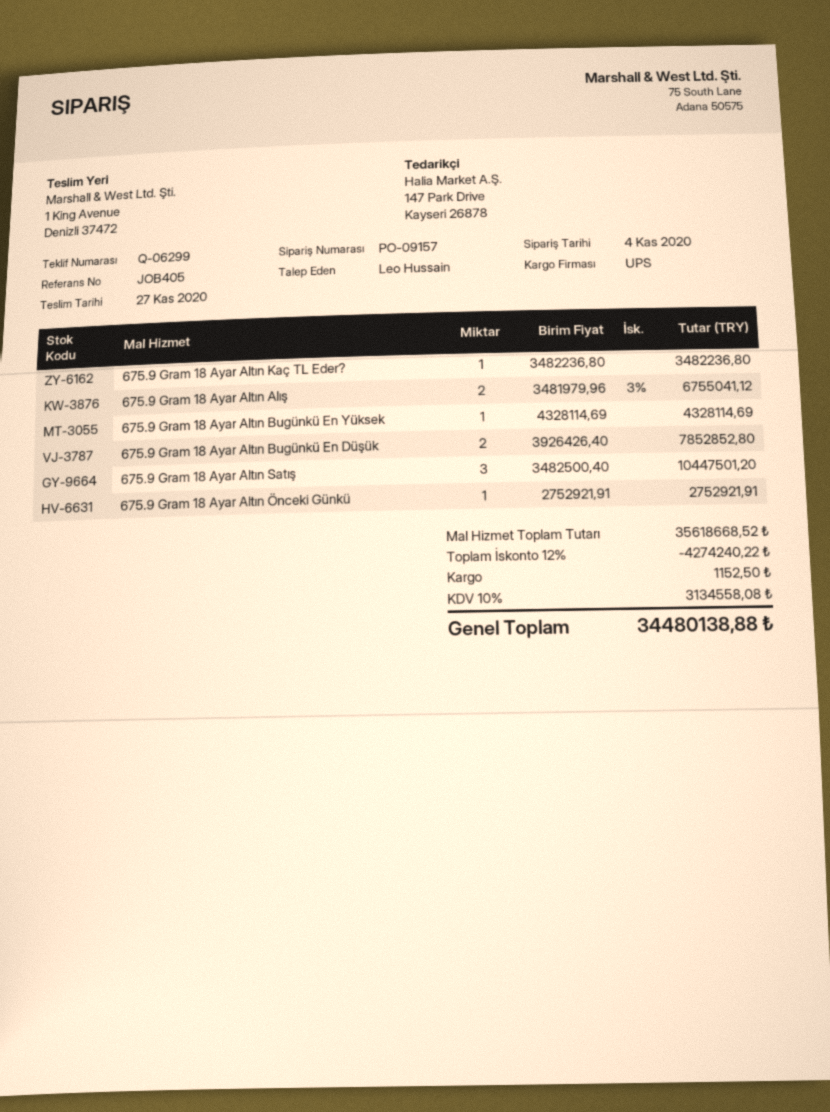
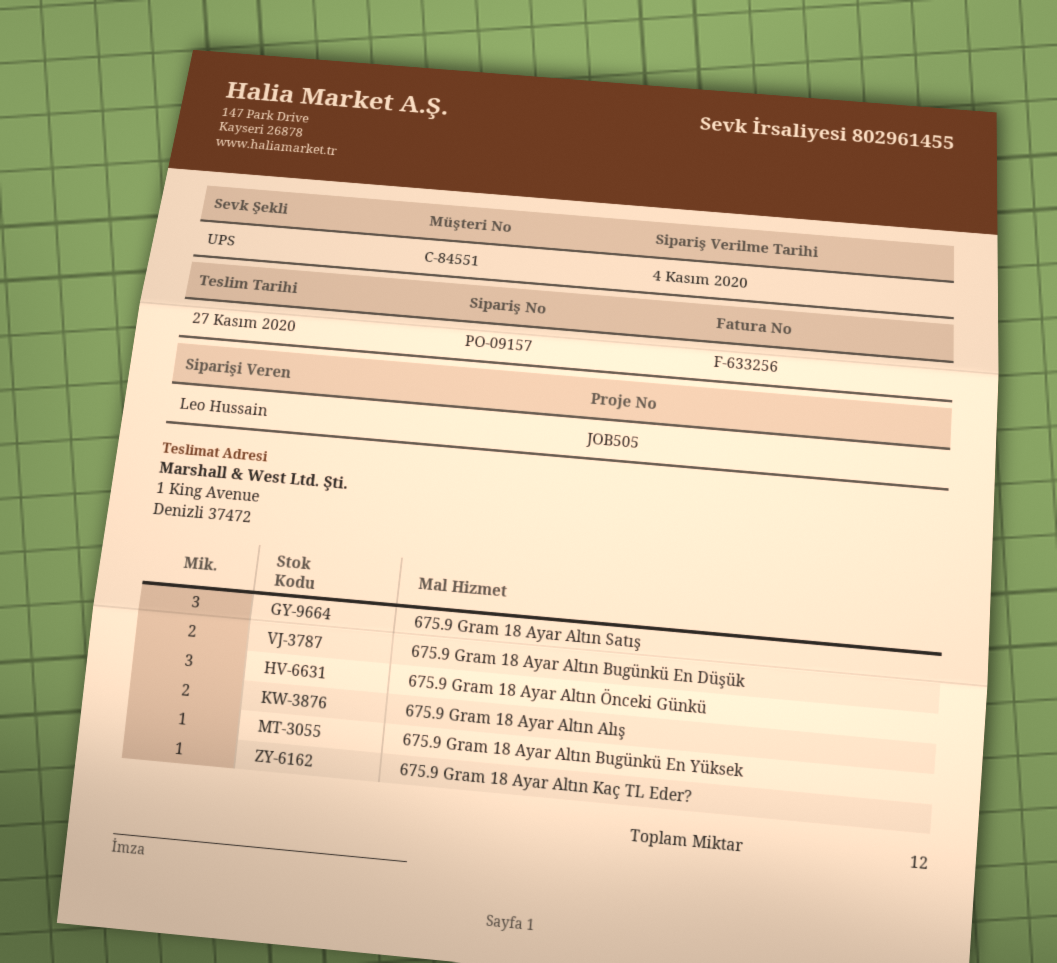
reference: JOB405 -> JOB505
675.9 Gram 18 Ayar Altın Önceki Günkü: 1 -> 3

